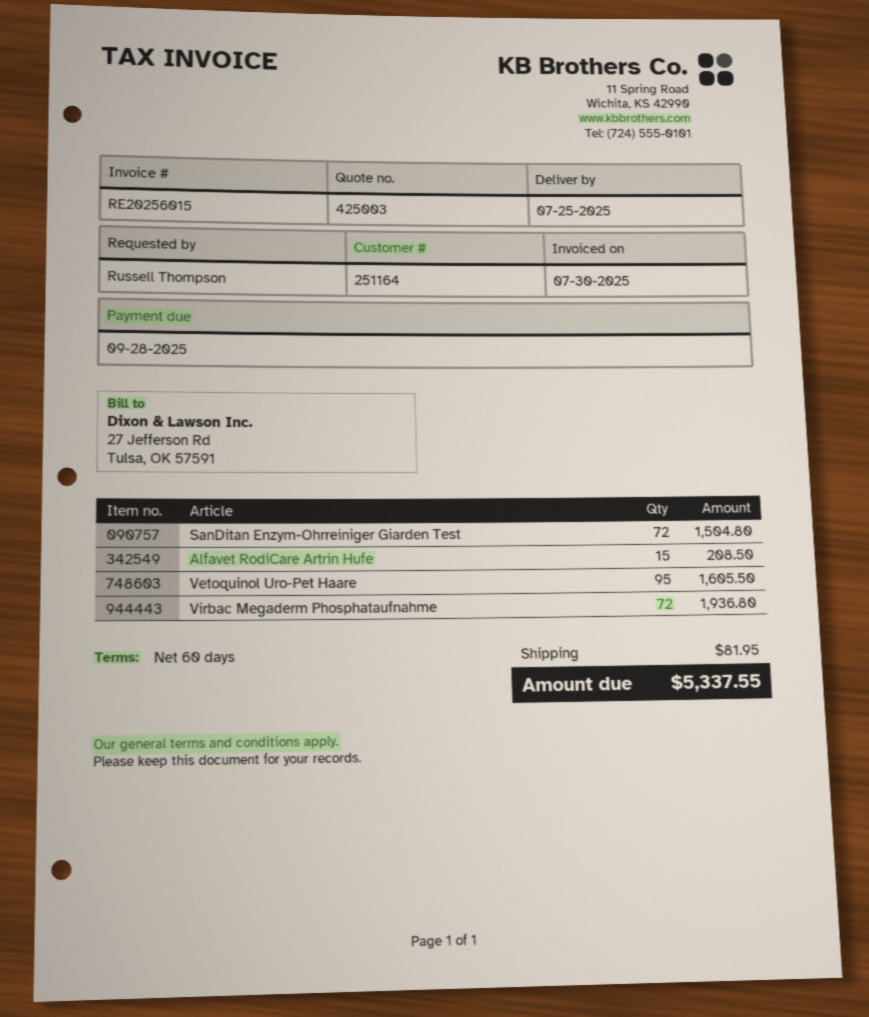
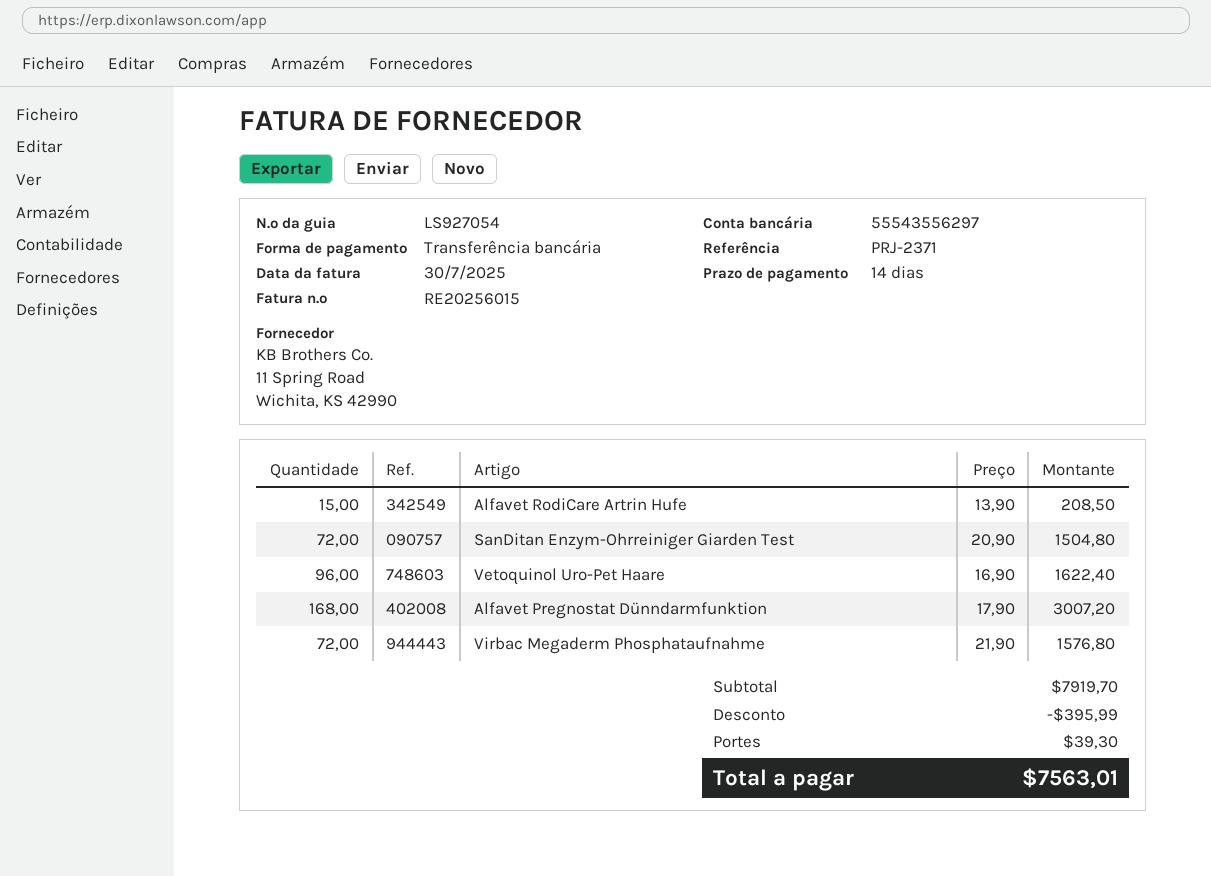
payment terms: 60 days -> 14 days
Vetoquinol Uro-Pet Haare: 95 for 1605.50 -> 96 for 1622.40
Virbac Megaderm Phosphataufnahme: 72 for 1936.80 -> 72 for 1576.80
Alfavet Pregnostat Dünndarmfunktion: none -> 168 for 3007.20
discount: none -> 395.99
shipping: 81.95 -> 39.30
total: 5337.55 -> 7563.01

